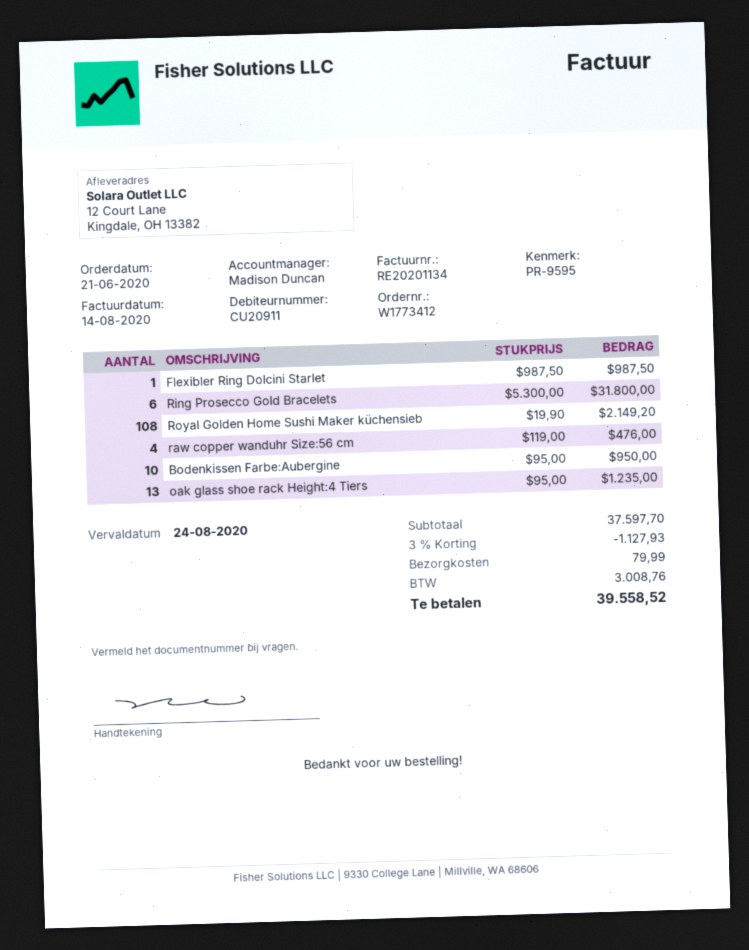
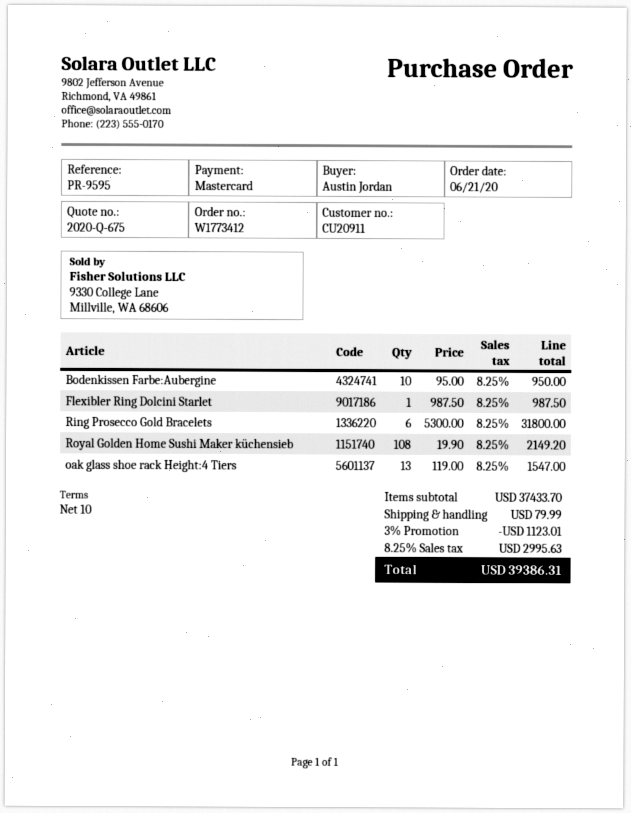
raw copper wanduhr Size:56 cm: 4 x 119.00 = 476.00 -> none
oak glass shoe rack Height:4 Tiers: 13 x 95.00 = 1235.00 -> 13 x 119.00 = 1547.00
subtotal: 37597.70 -> 37433.70
discount: 3% = 1127.93 -> 3% = 1123.01
tax: 3008.76 -> 2995.63
total: 39558.52 -> 39386.31

